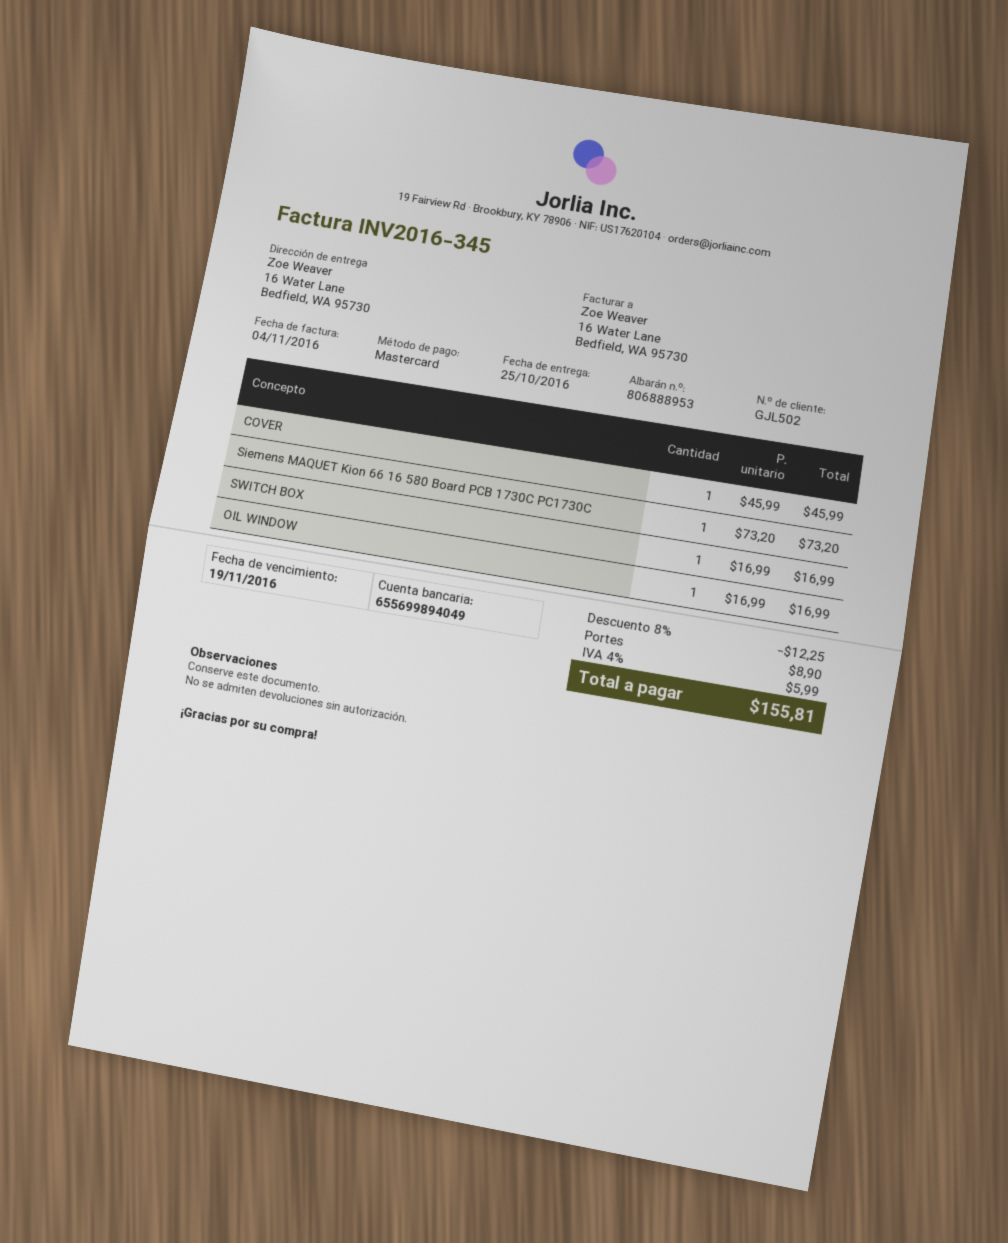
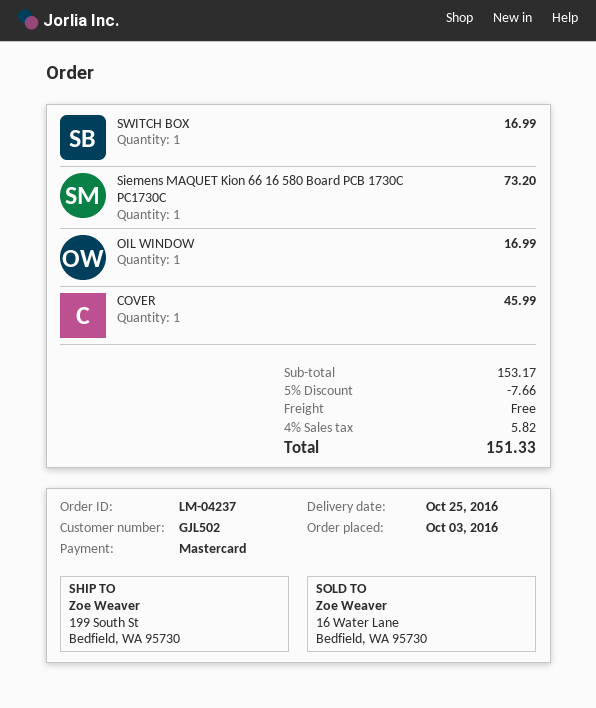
ship to: 16 Water Lane, Bedfield, WA 95730 -> 199 South St, Bedfield, WA 95730
discount: 8% = 12.25 -> 5% = 7.66
shipping: 8.90 -> 0.00
tax: 4% = 5.99 -> 4% = 5.82
total: 155.81 -> 151.33

